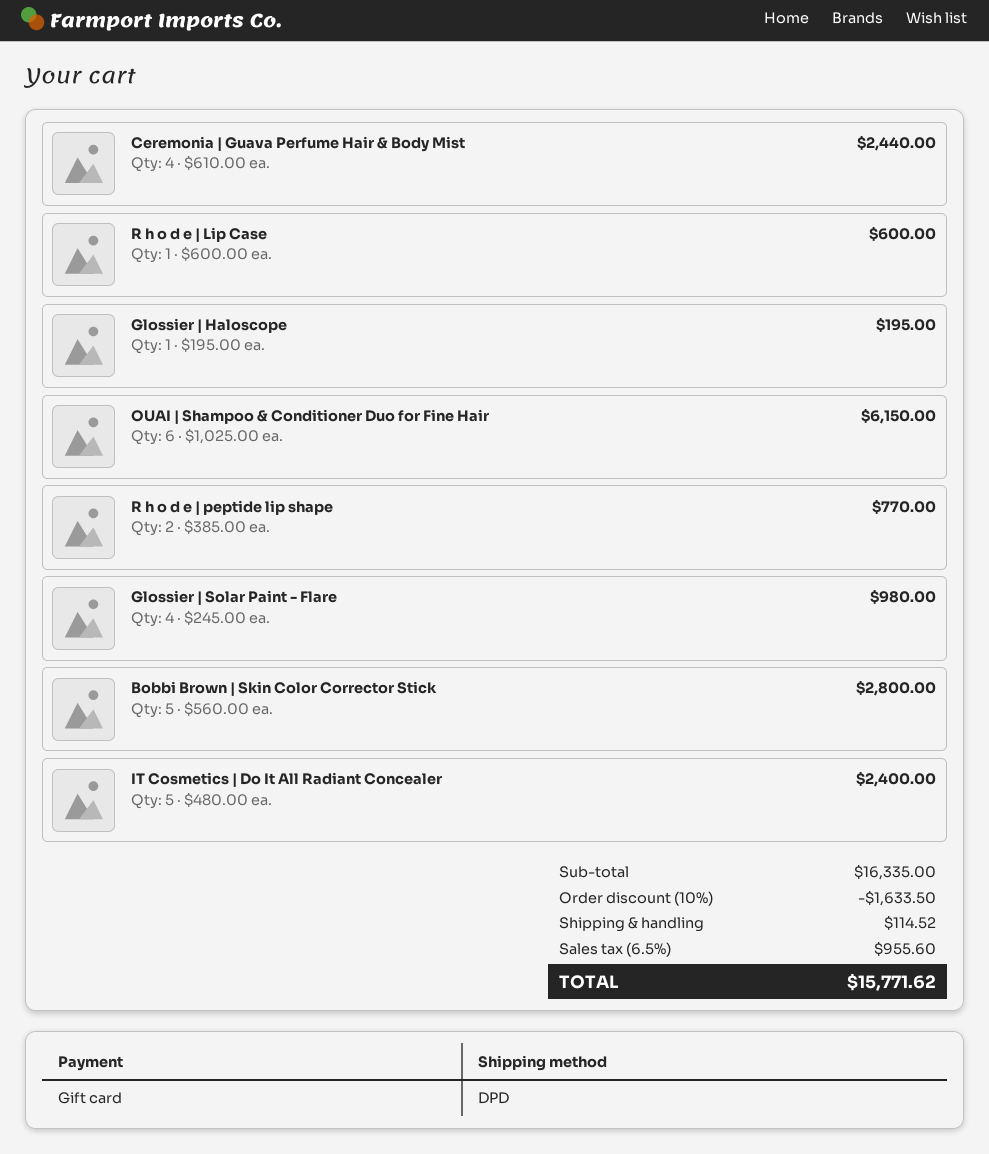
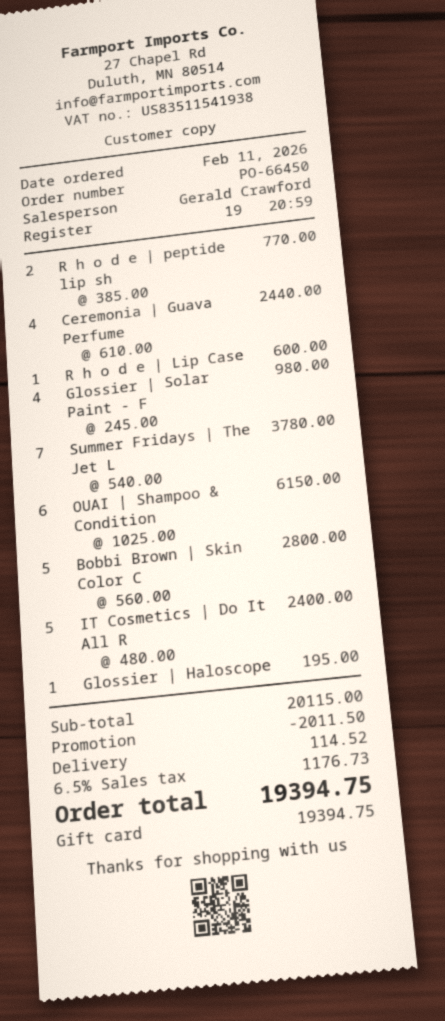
Summer Fridays | The Jet L: none -> 7 x 540.00 = 3780.00
subtotal: 16335.00 -> 20115.00
discount: 1633.50 -> 2011.50
tax: 6.5% = 955.60 -> 6.5% = 1176.73
total: 15771.62 -> 19394.75

